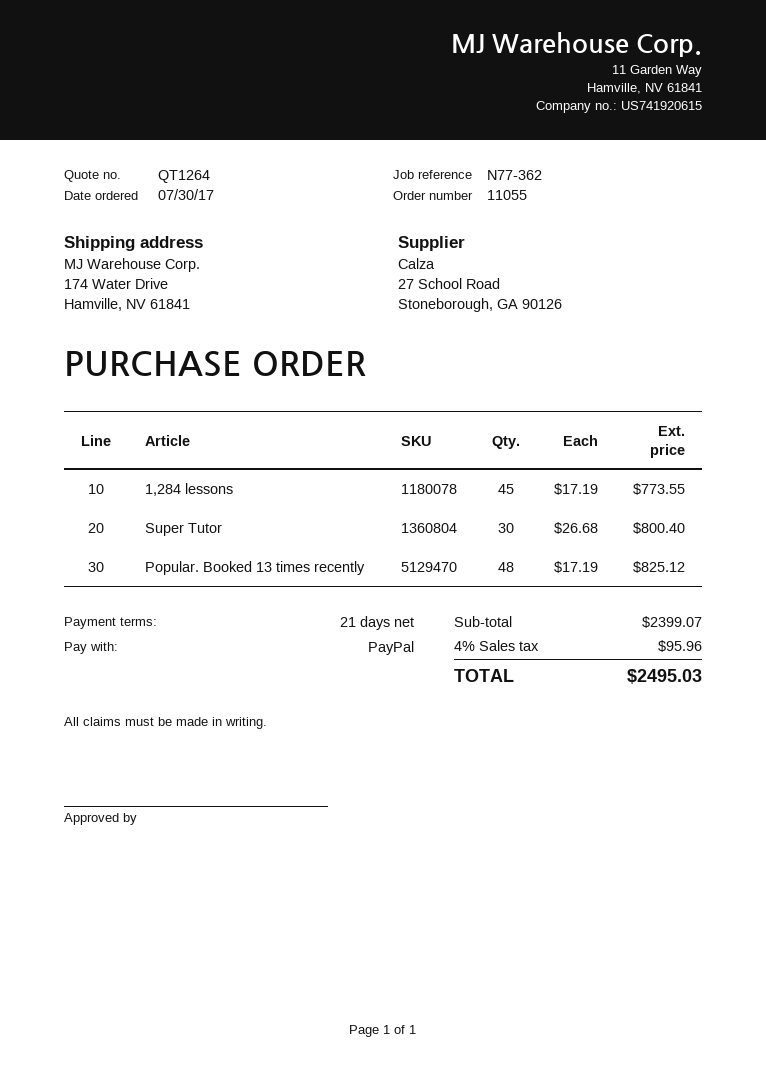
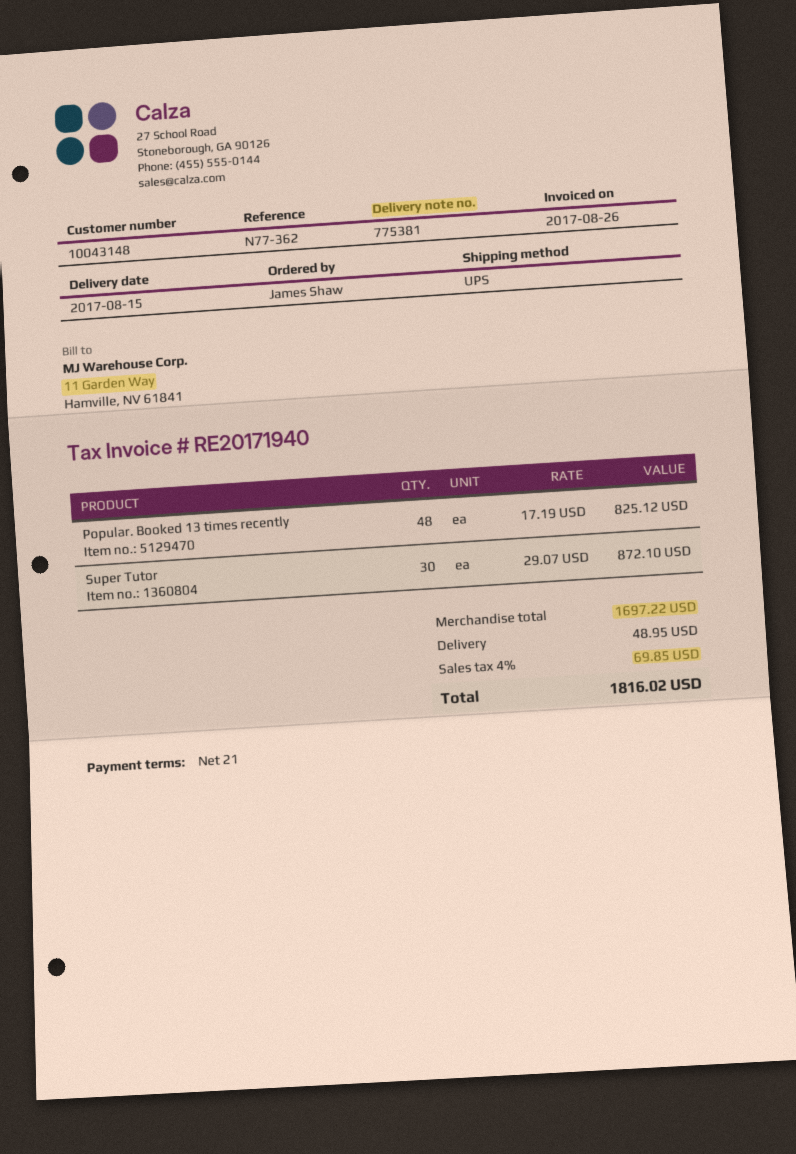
1,284 lessons: 45 x 17.19 = 773.55 -> none
Super Tutor: 30 x 26.68 = 800.40 -> 30 x 29.07 = 872.10
subtotal: 2399.07 -> 1697.22
shipping: none -> 48.95
tax: 4% = 95.96 -> 4% = 69.85
total: 2495.03 -> 1816.02

